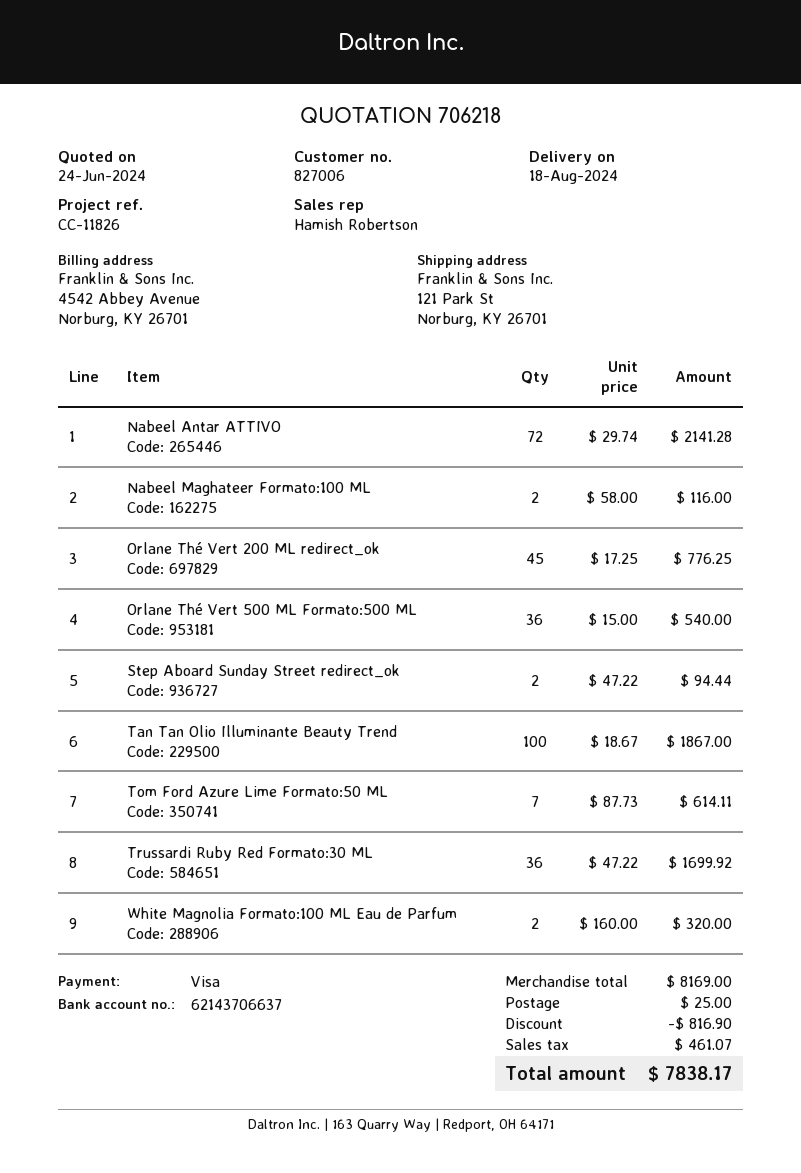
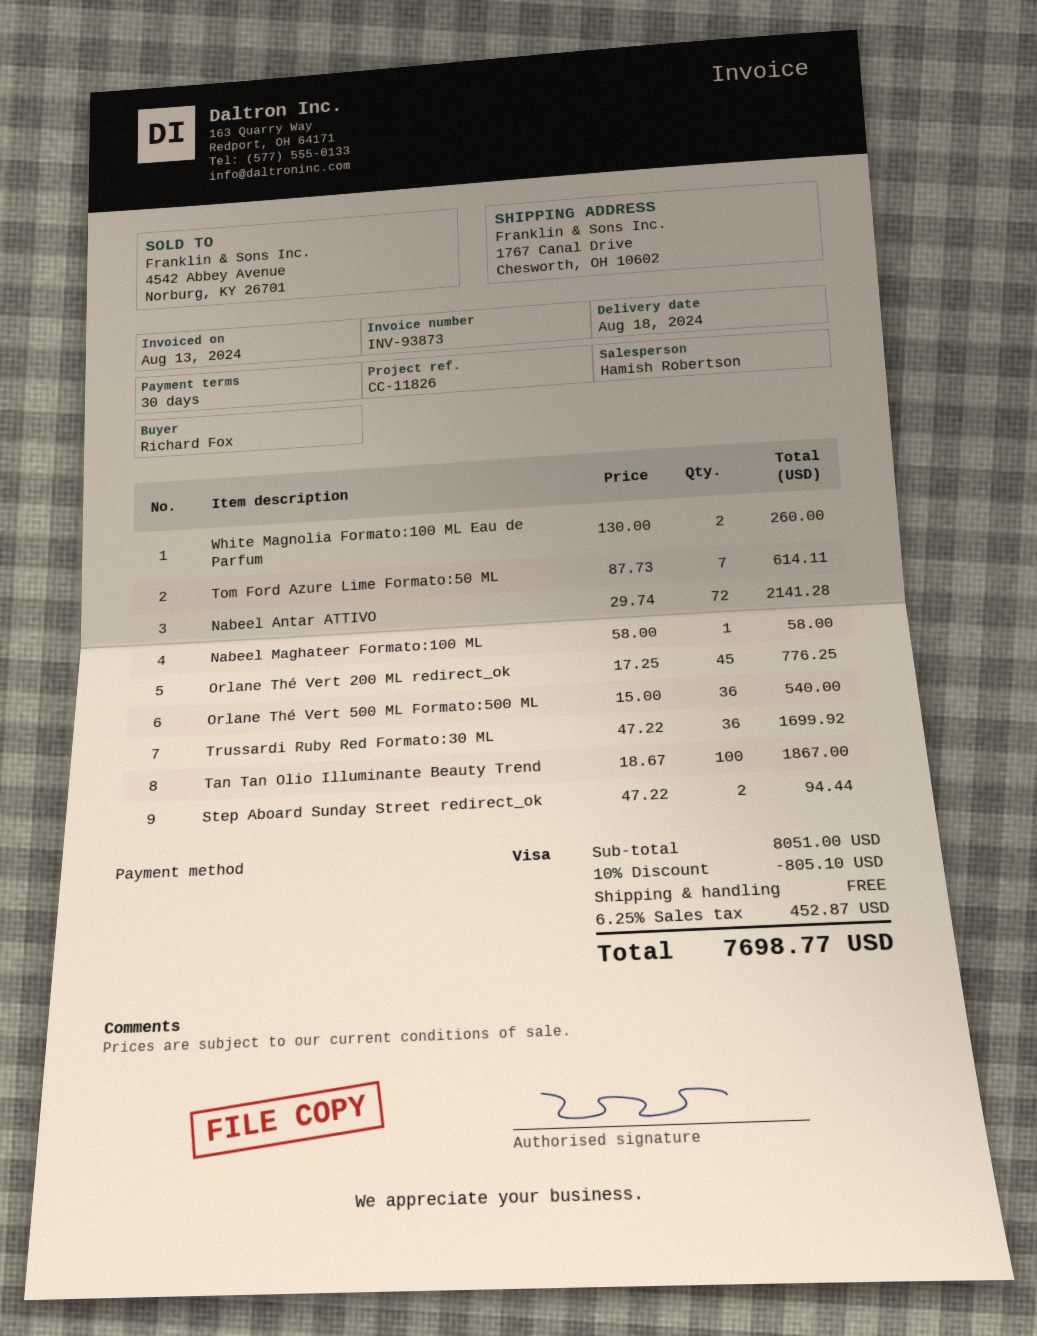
ship to: 121 Park St, Norburg, KY 26701 -> 1767 Canal Drive, Chesworth, OH 10602
Nabeel Maghateer Formato:100 ML: 2 x 58.00 = 116.00 -> 1 x 58.00 = 58.00
White Magnolia Formato:100 ML Eau de Parfum: 2 x 160.00 = 320.00 -> 2 x 130.00 = 260.00
subtotal: 8169.00 -> 8051.00
discount: 816.90 -> 805.10
shipping: 25.00 -> 0.00
tax: 461.07 -> 452.87
total: 7838.17 -> 7698.77

